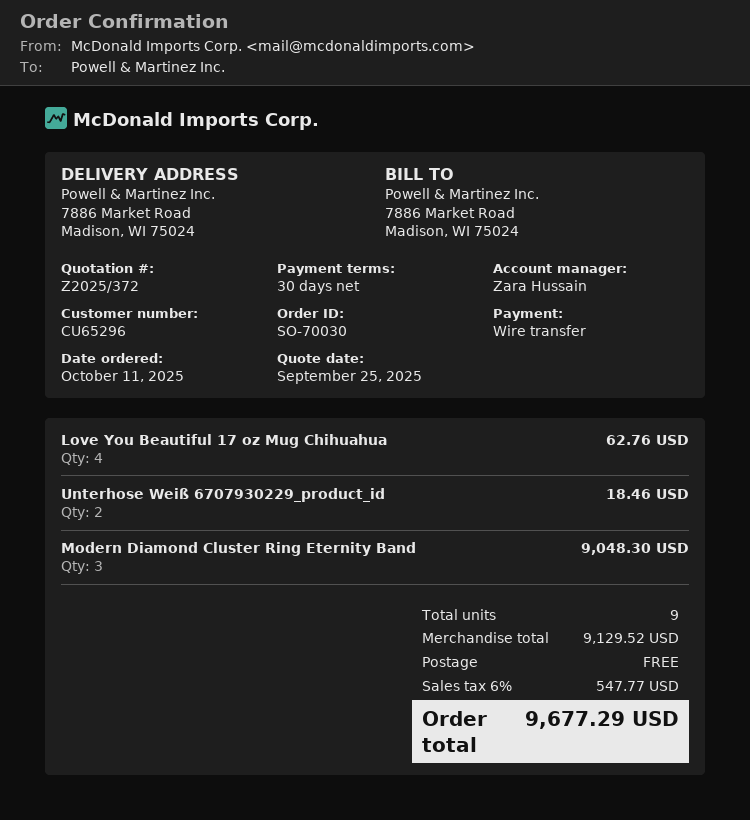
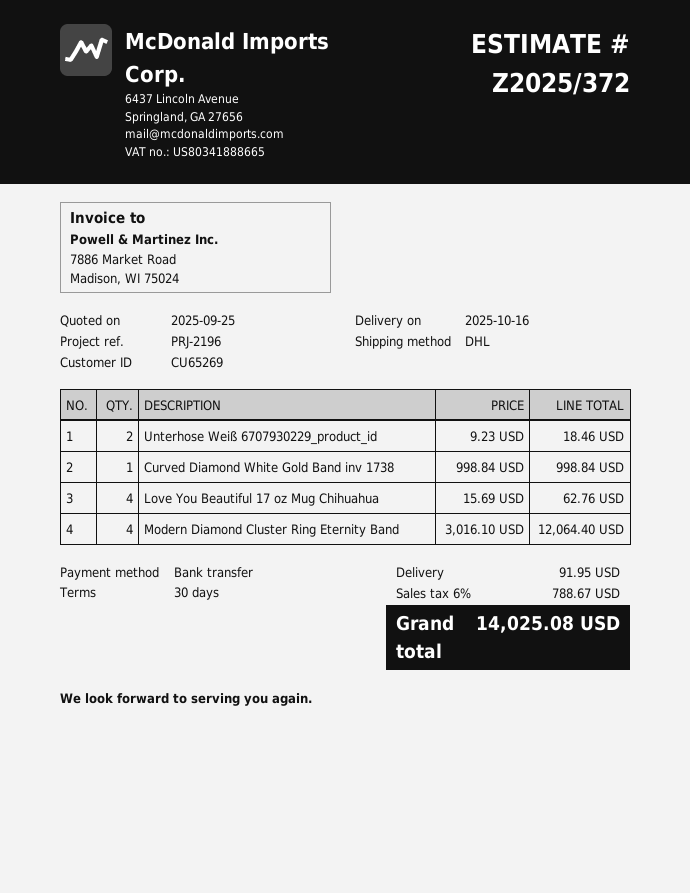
customer number: CU65296 -> CU65269
Modern Diamond Cluster Ring Eternity Band: 3 for 9048.30 -> 4 for 12064.40
Curved Diamond White Gold Band inv 1738: none -> 1 for 998.84
shipping: 0.00 -> 91.95
tax: 6% = 547.77 -> 6% = 788.67
total: 9677.29 -> 14025.08

